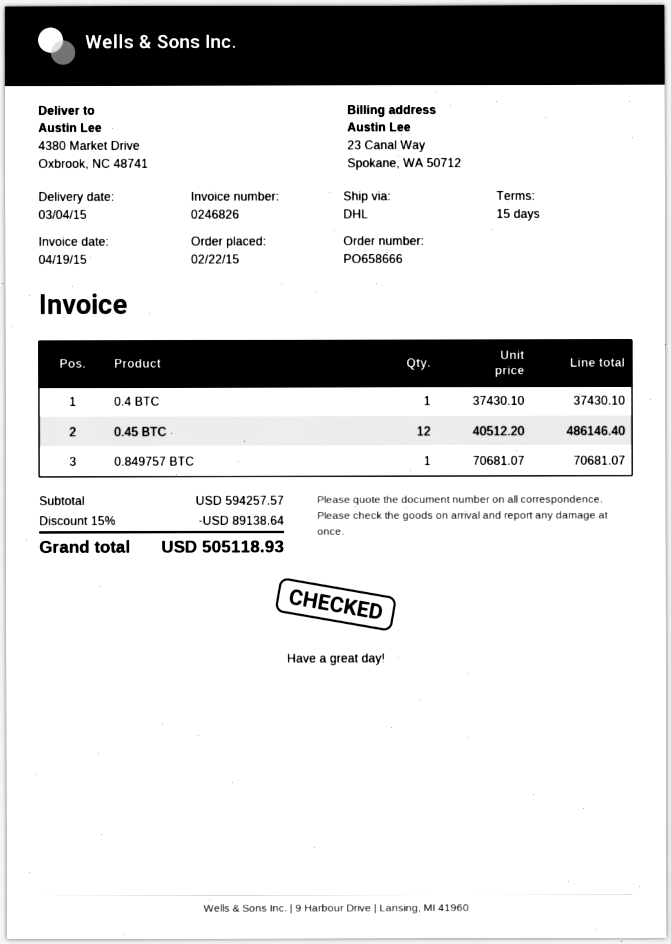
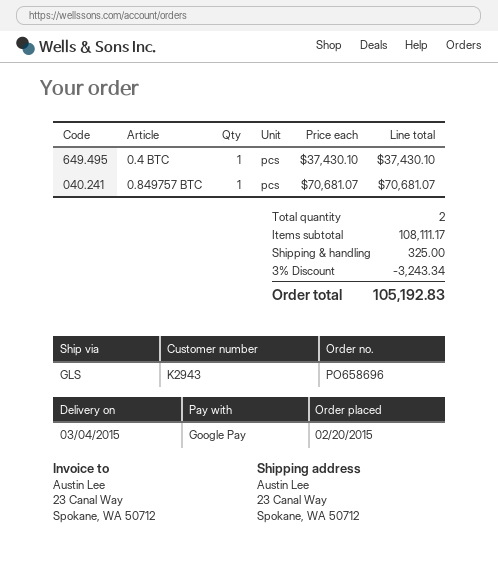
order number: PO658666 -> PO658696
order date: 2015-02-22 -> 2015-02-20
shipping method: DHL -> GLS
ship to: 4380 Market Drive, Oxbrook, NC 48741 -> 23 Canal Way, Spokane, WA 50712
0.45 BTC: 12 x 40512.20 = 486146.40 -> none
subtotal: 594257.57 -> 108111.17
discount: 15% = 89138.64 -> 3% = 3243.34
shipping: none -> 325.00
total: 505118.93 -> 105192.83

